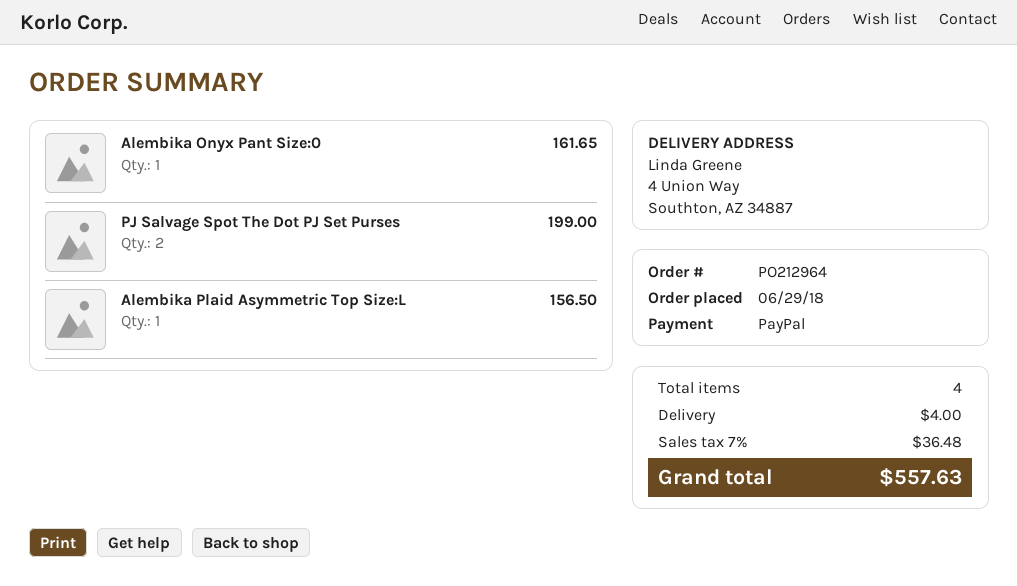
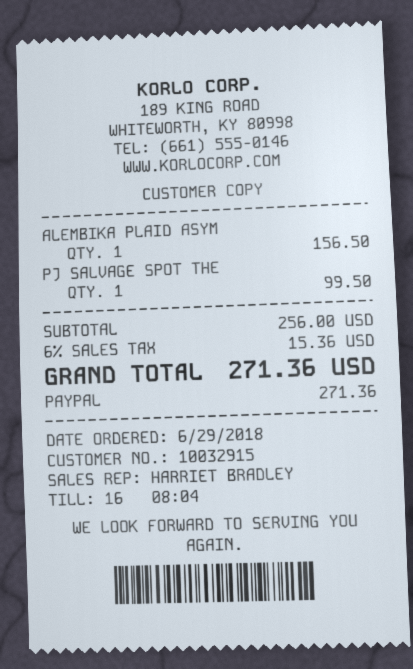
Alembika Onyx Pant Size:0: 1 for 161.65 -> none
PJ Salvage Spot The Dot PJ Set Purses: 2 for 199.00 -> 1 for 99.50
shipping: 4.00 -> none
tax: 7% = 36.48 -> 6% = 15.36
total: 557.63 -> 271.36

